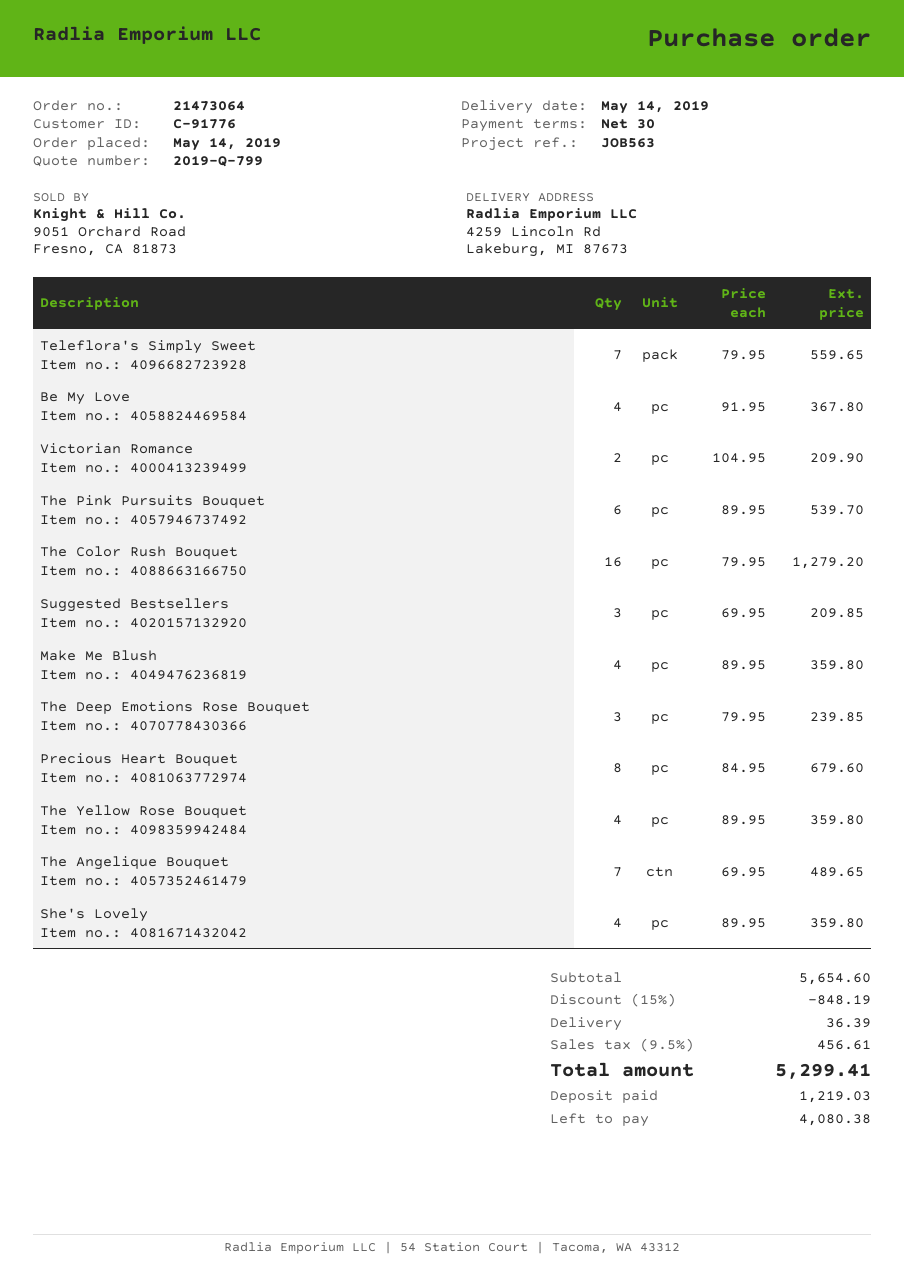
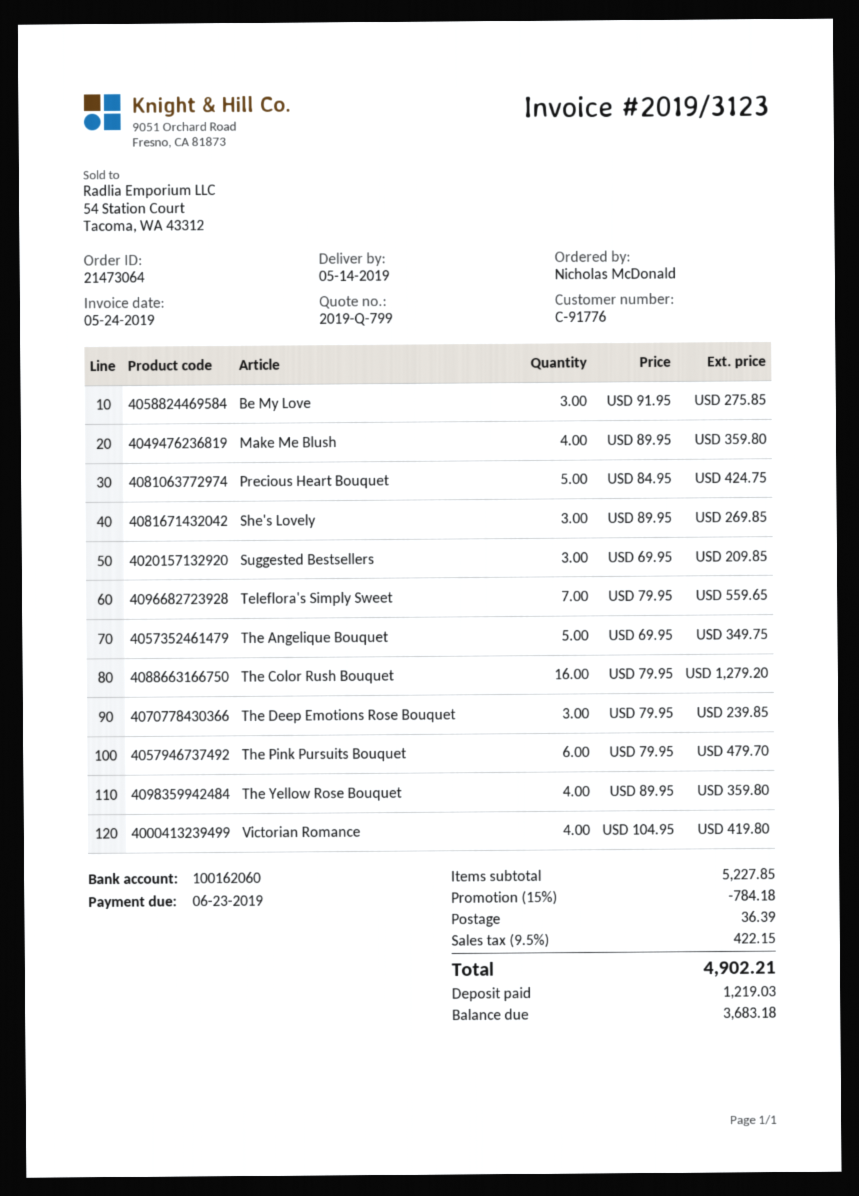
Be My Love: 4 x 91.95 = 367.80 -> 3 x 91.95 = 275.85
Victorian Romance: 2 x 104.95 = 209.90 -> 4 x 104.95 = 419.80
The Pink Pursuits Bouquet: 6 x 89.95 = 539.70 -> 6 x 79.95 = 479.70
Precious Heart Bouquet: 8 x 84.95 = 679.60 -> 5 x 84.95 = 424.75
The Angelique Bouquet: 7 x 69.95 = 489.65 -> 5 x 69.95 = 349.75
She's Lovely: 4 x 89.95 = 359.80 -> 3 x 89.95 = 269.85
subtotal: 5654.60 -> 5227.85
discount: 15% = 848.19 -> 15% = 784.18
tax: 9.5% = 456.61 -> 9.5% = 422.15
total: 5299.41 -> 4902.21
balance: 4080.38 -> 3683.18

